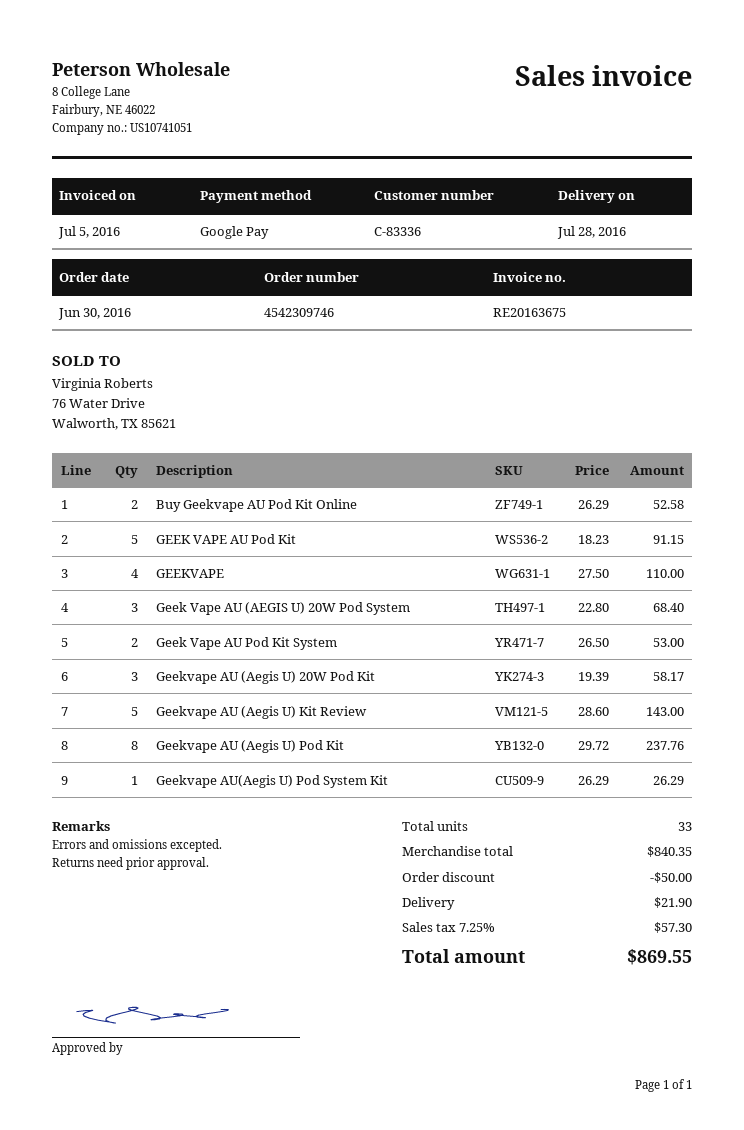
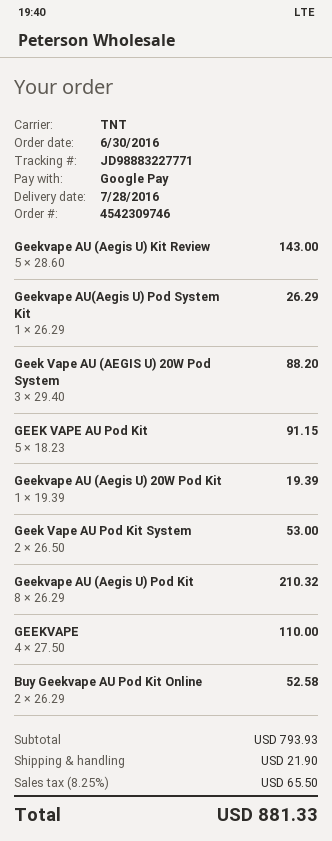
Geek Vape AU (AEGIS U) 20W Pod System: 3 x 22.80 = 68.40 -> 3 x 29.40 = 88.20
Geekvape AU (Aegis U) 20W Pod Kit: 3 x 19.39 = 58.17 -> 1 x 19.39 = 19.39
Geekvape AU (Aegis U) Pod Kit: 8 x 29.72 = 237.76 -> 8 x 26.29 = 210.32
subtotal: 840.35 -> 793.93
discount: 50.00 -> none
tax: 7.25% = 57.30 -> 8.25% = 65.50
total: 869.55 -> 881.33

